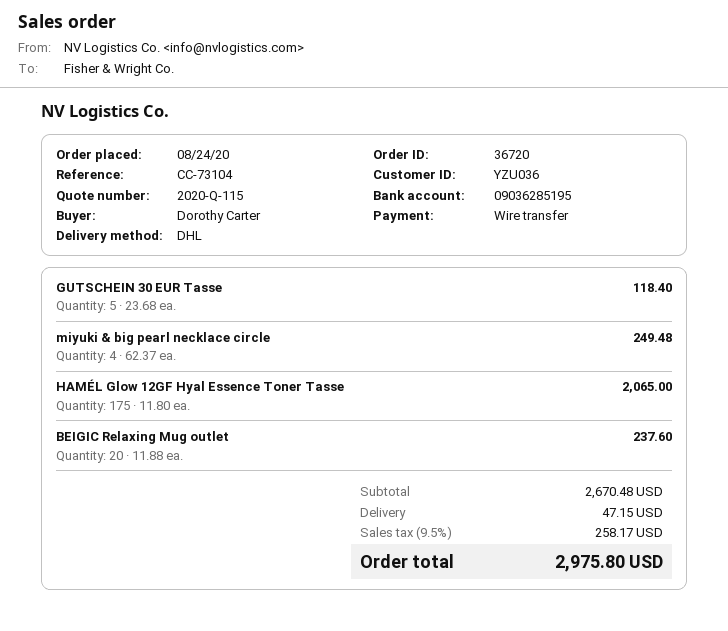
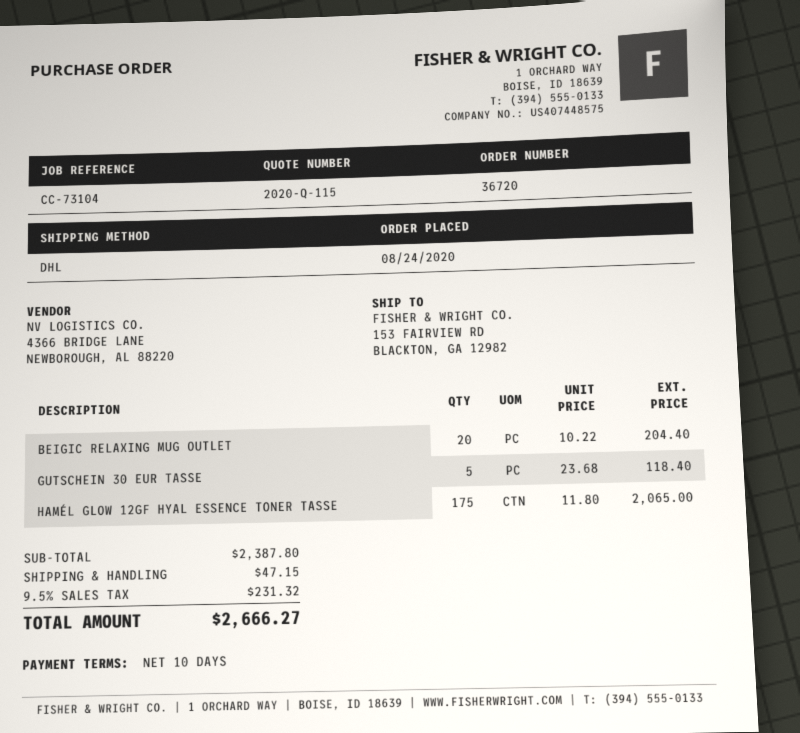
miyuki & big pearl necklace circle: 4 x 62.37 = 249.48 -> none
BEIGIC Relaxing Mug outlet: 20 x 11.88 = 237.60 -> 20 x 10.22 = 204.40
subtotal: 2670.48 -> 2387.80
tax: 9.5% = 258.17 -> 9.5% = 231.32
total: 2975.80 -> 2666.27

